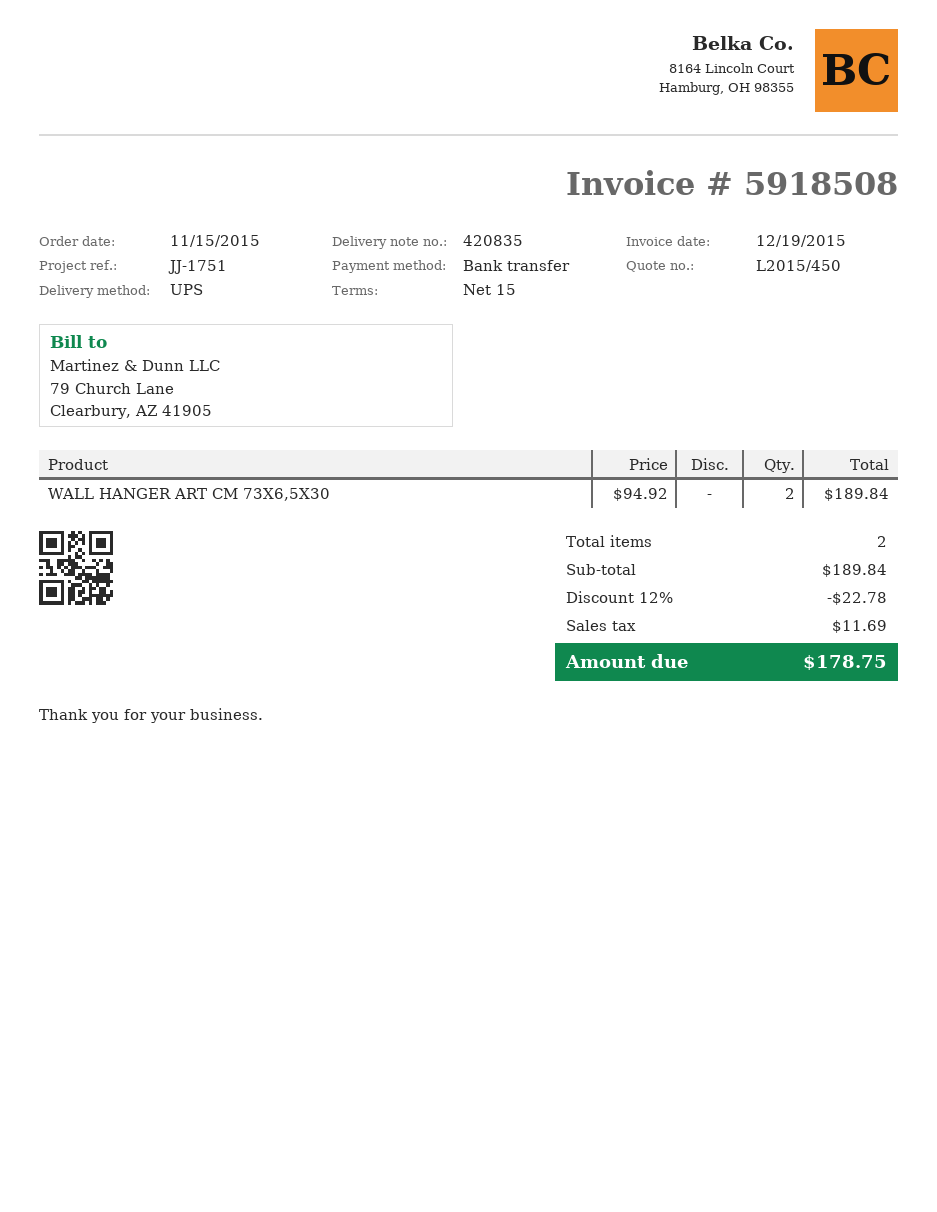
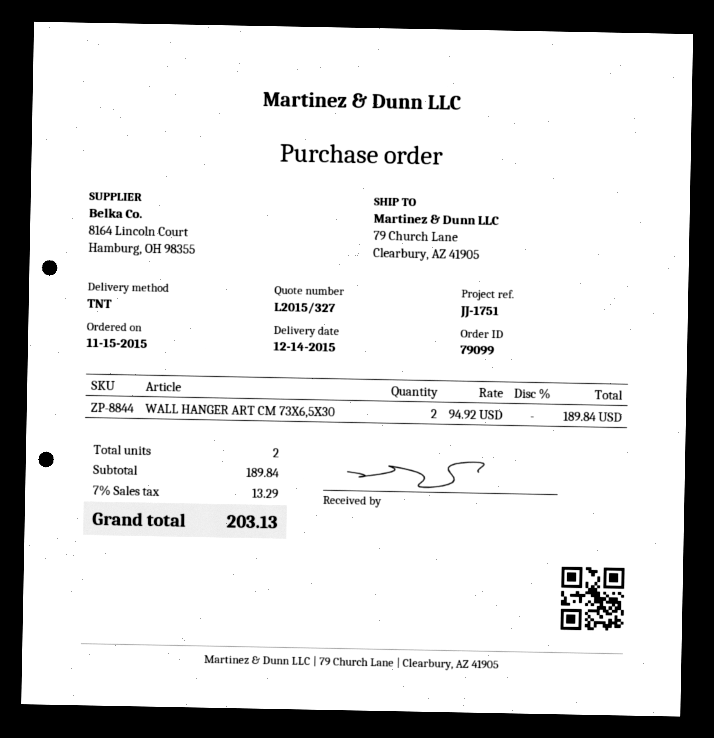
quote number: L2015/450 -> L2015/327
shipping method: UPS -> TNT
discount: 12% = 22.78 -> none
tax: 11.69 -> 13.29
total: 178.75 -> 203.13

